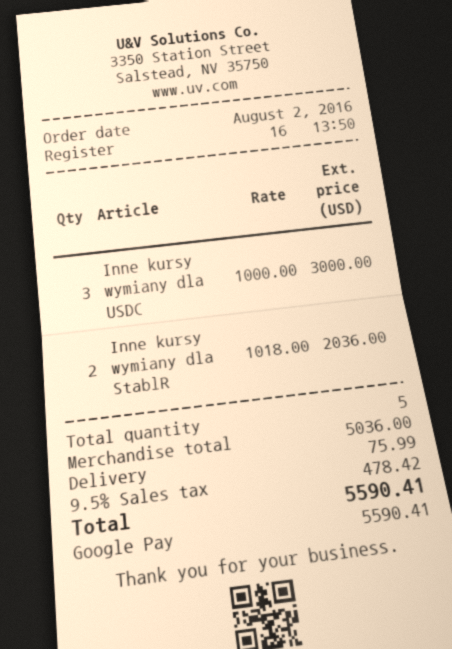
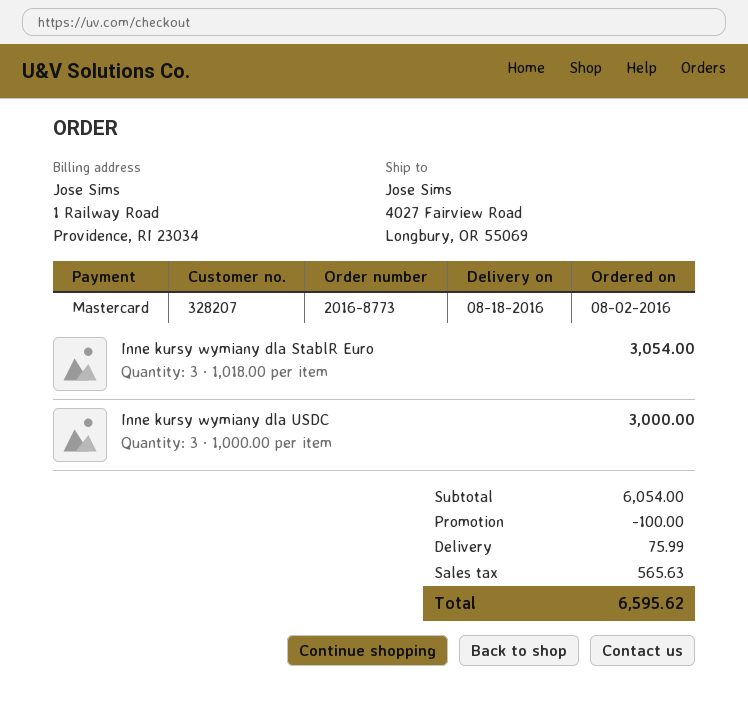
payment method: Google Pay -> Mastercard
Inne kursy wymiany dla StablR: 2 x 1018.00 = 2036.00 -> 3 x 1018.00 = 3054.00
subtotal: 5036.00 -> 6054.00
discount: none -> 100.00
tax: 478.42 -> 565.63
total: 5590.41 -> 6595.62

